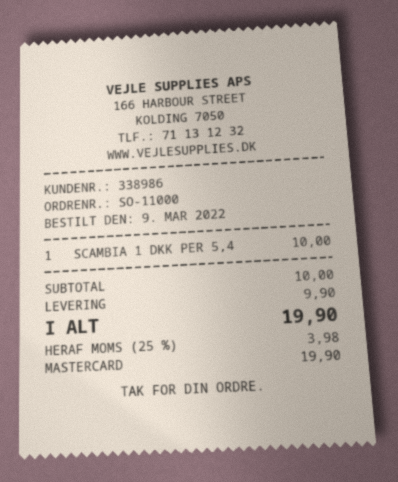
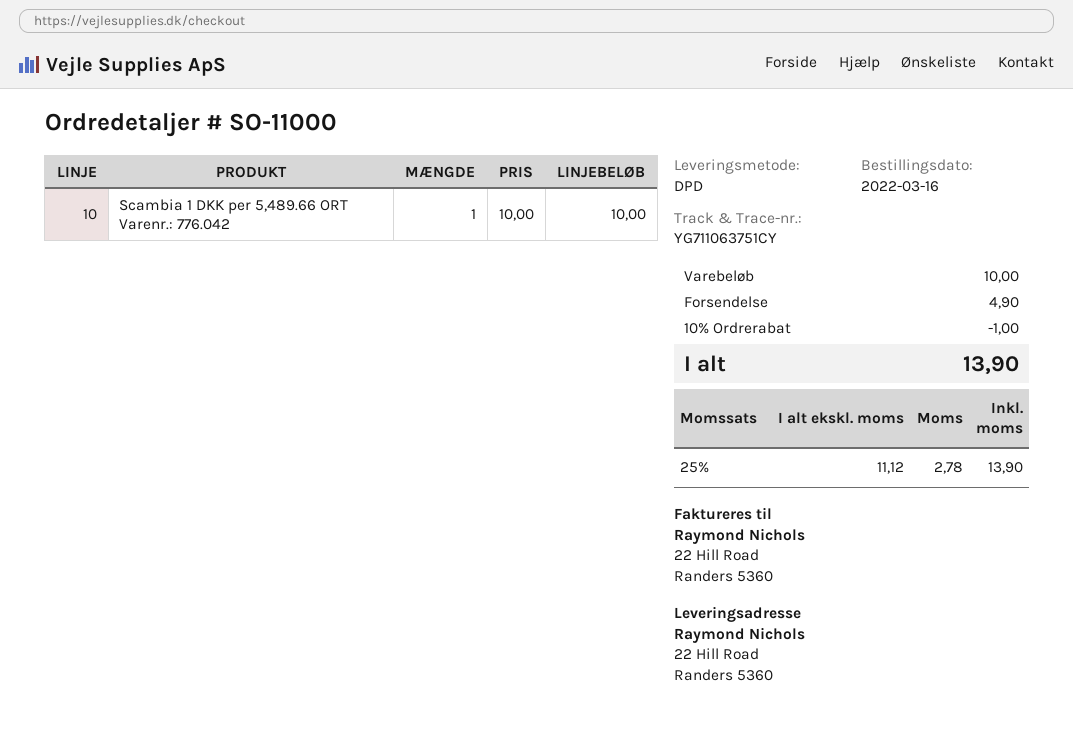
order date: 2022-03-09 -> 2022-03-16
discount: none -> 10% = 1.00
shipping: 9.90 -> 4.90
tax: 25% = 3.98 -> 25% = 2.78
total: 19.90 -> 13.90

